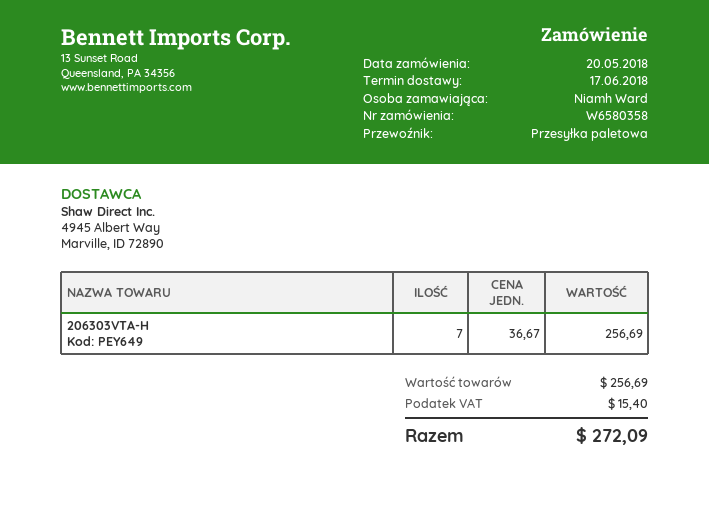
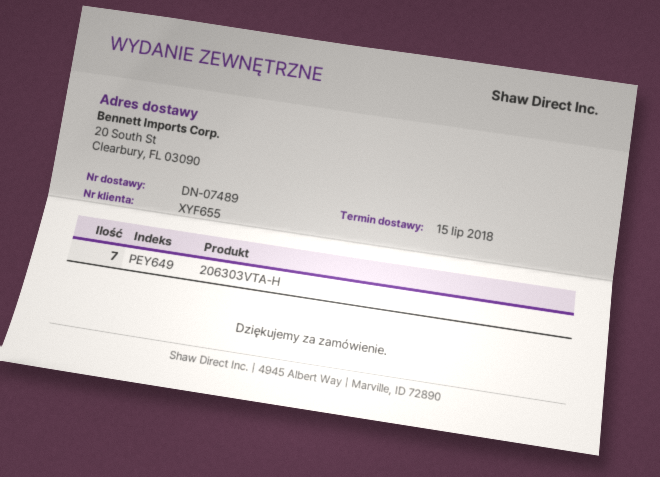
delivery date: 2018-06-17 -> 2018-07-15

